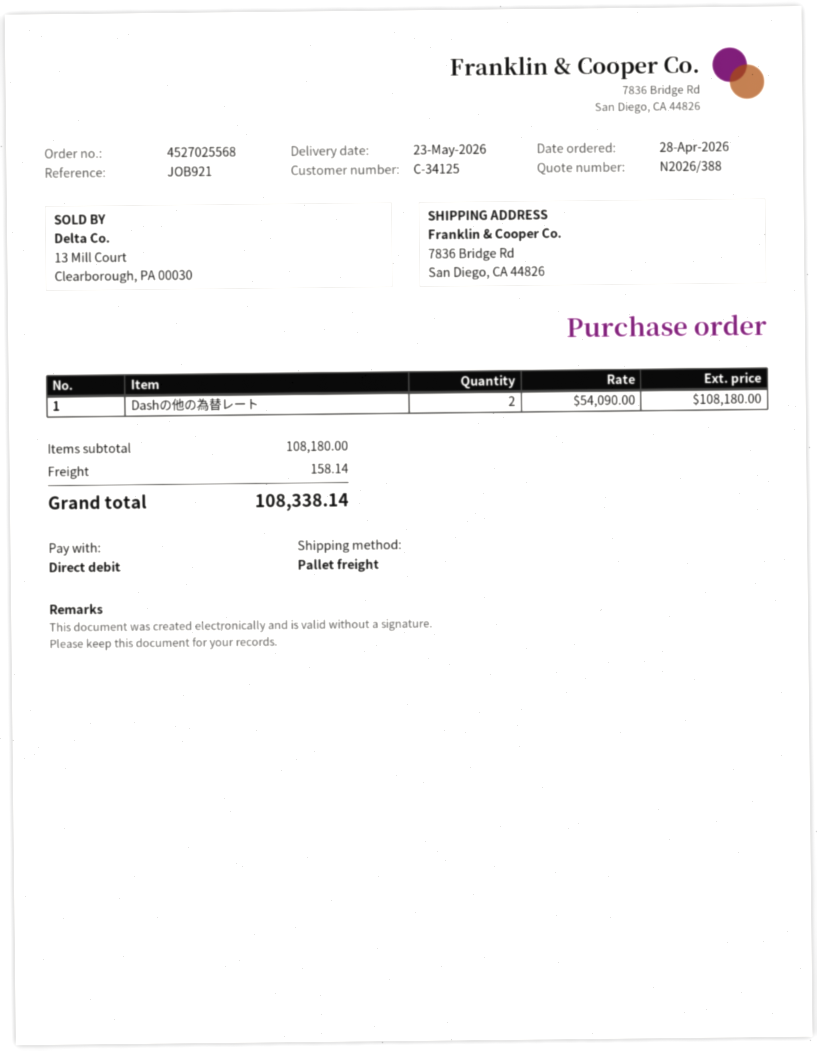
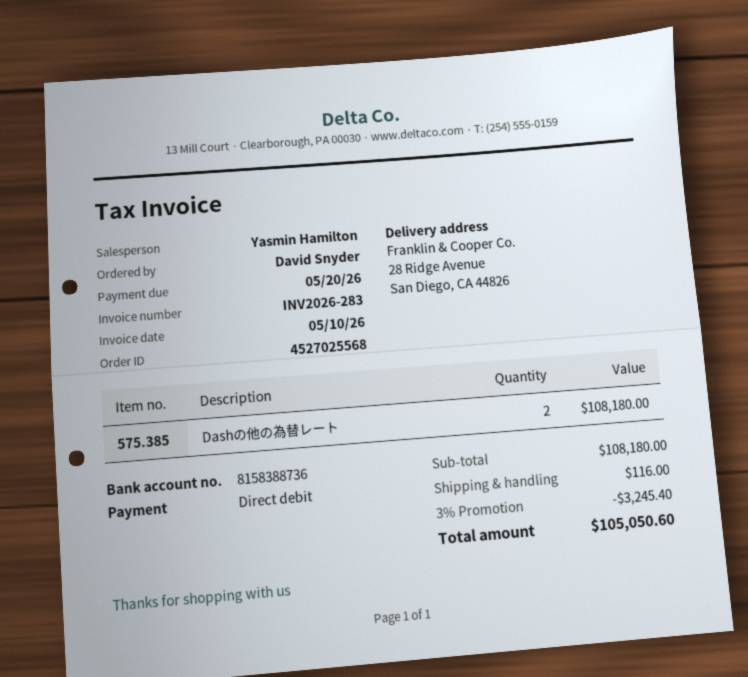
ship to: 7836 Bridge Rd, San Diego, CA 44826 -> 28 Ridge Avenue, San Diego, CA 44826
discount: none -> 3% = 3245.40
shipping: 158.14 -> 116.00
total: 108338.14 -> 105050.60

